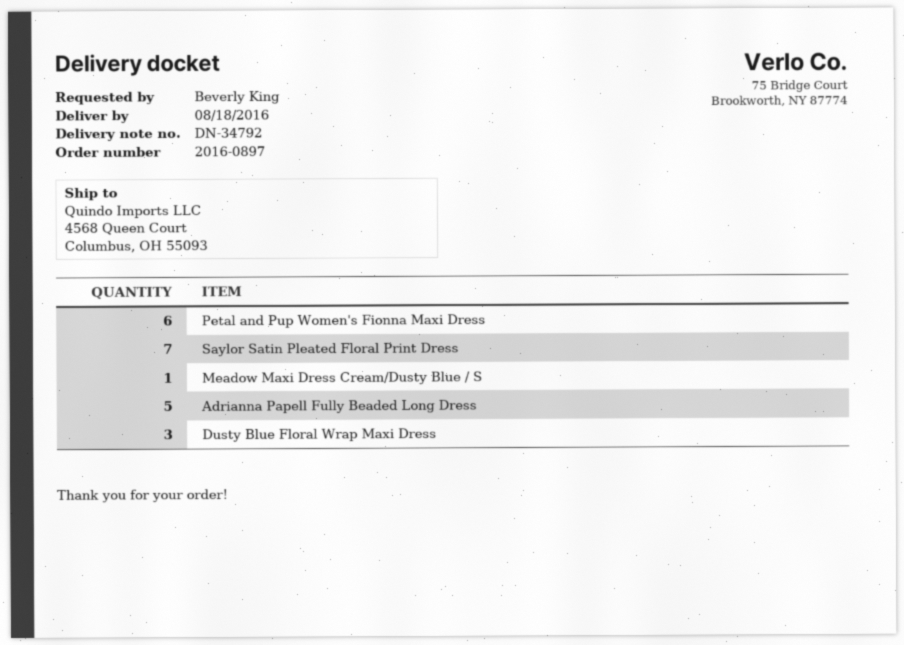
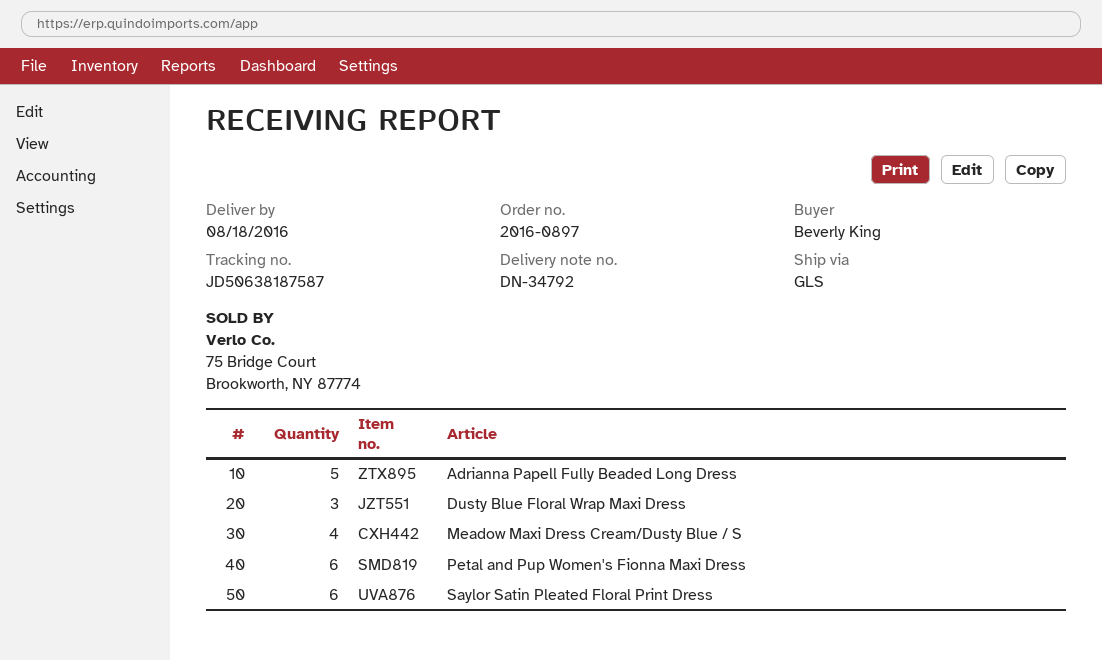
Saylor Satin Pleated Floral Print Dress: 7 -> 6
Meadow Maxi Dress Cream/Dusty Blue / S: 1 -> 4

